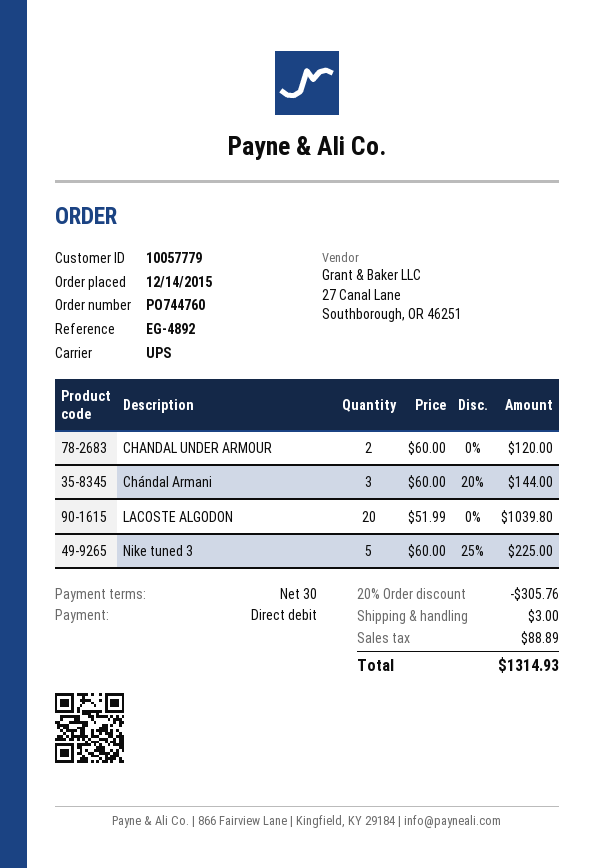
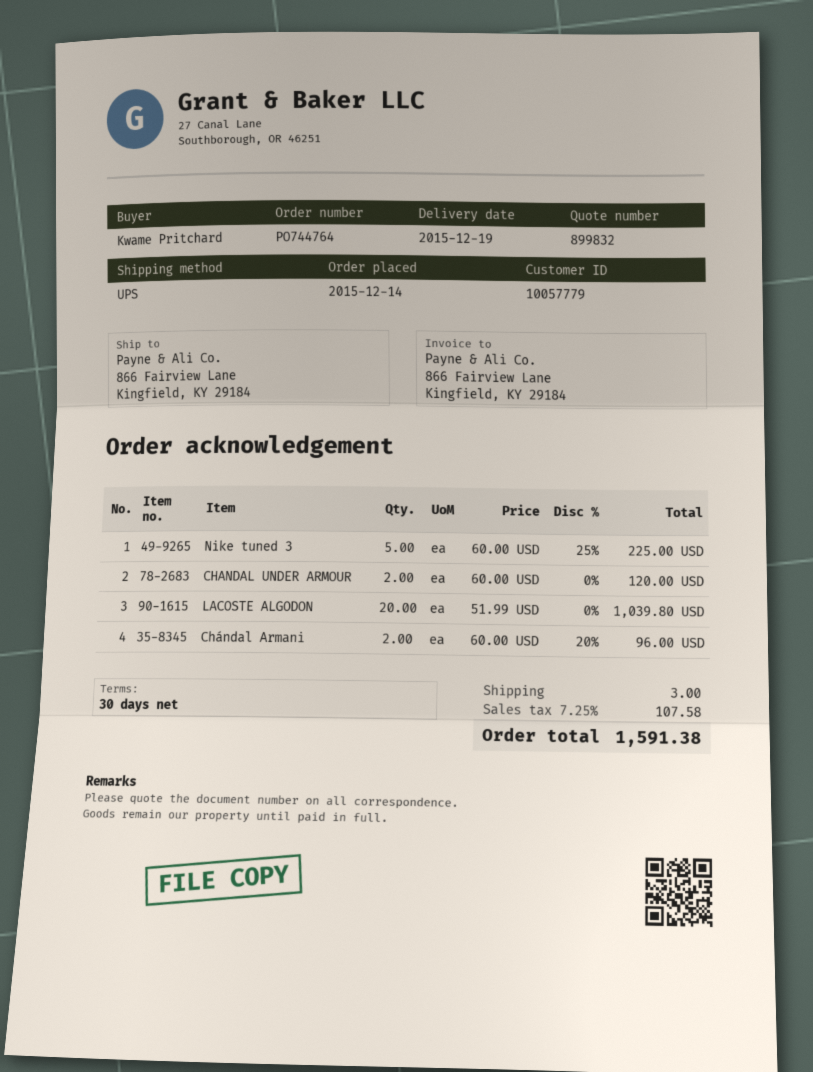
order number: PO744760 -> PO744764
Chándal Armani: 3 x 60.00 - 20% = 144.00 -> 2 x 60.00 - 20% = 96.00
discount: 20% = 305.76 -> none
tax: 88.89 -> 107.58
total: 1314.93 -> 1591.38

